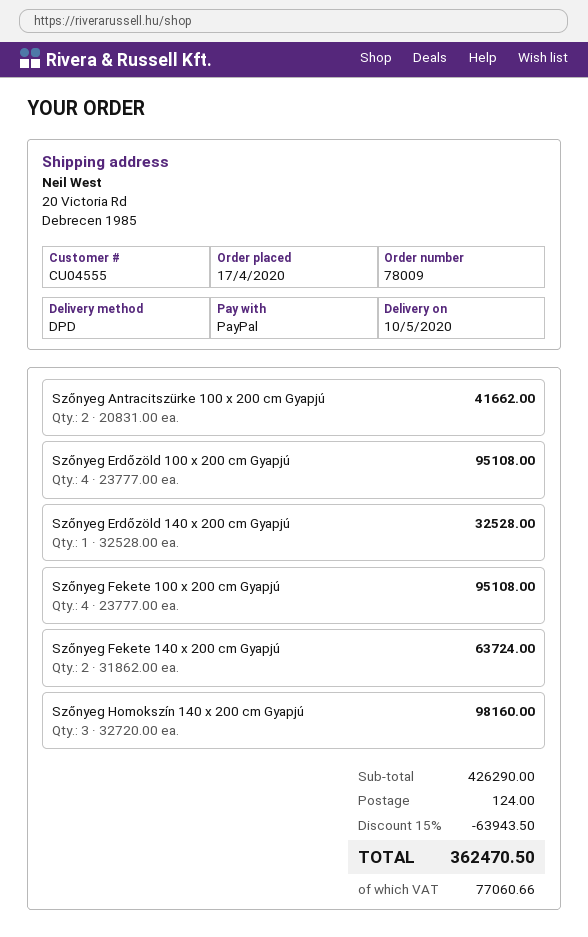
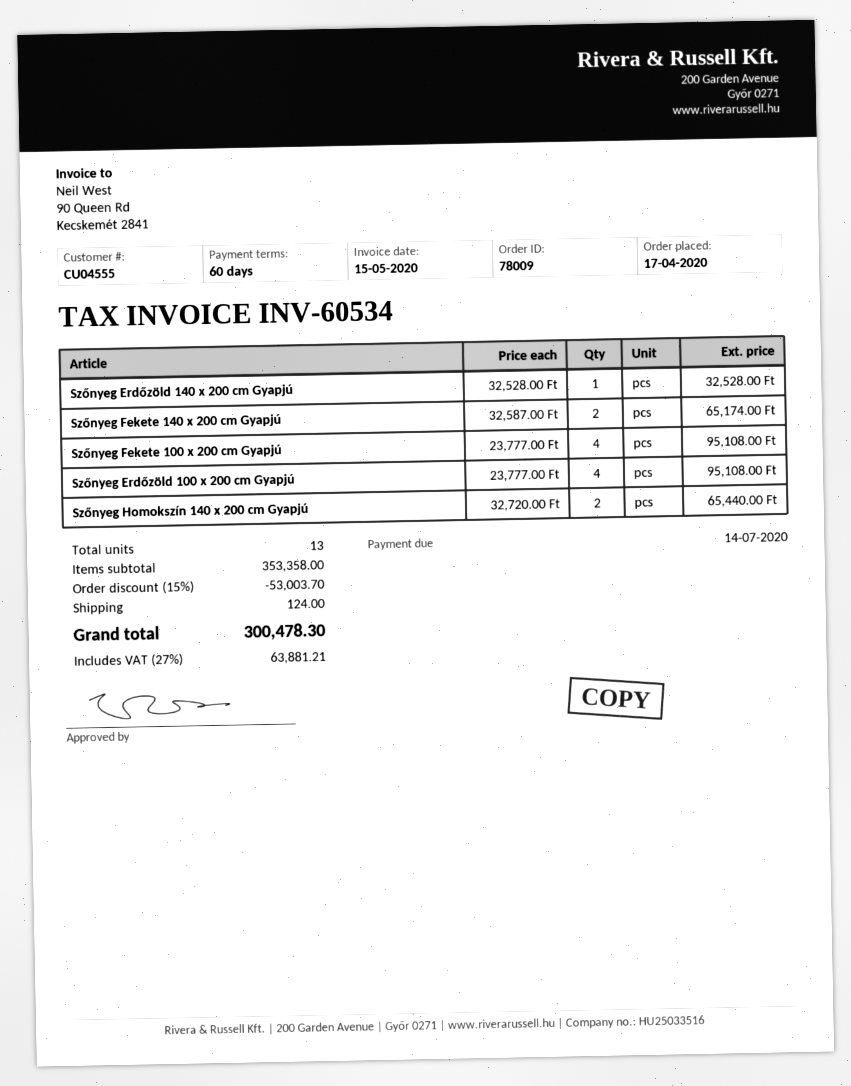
Szőnyeg Antracitszürke 100 x 200 cm Gyapjú: 2 x 20831.00 = 41662.00 -> none
Szőnyeg Fekete 140 x 200 cm Gyapjú: 2 x 31862.00 = 63724.00 -> 2 x 32587.00 = 65174.00
Szőnyeg Homokszín 140 x 200 cm Gyapjú: 3 x 32720.00 = 98160.00 -> 2 x 32720.00 = 65440.00
subtotal: 426290.00 -> 353358.00
discount: 15% = 63943.50 -> 15% = 53003.70
tax: 77060.66 -> 63881.21
total: 362470.50 -> 300478.30

